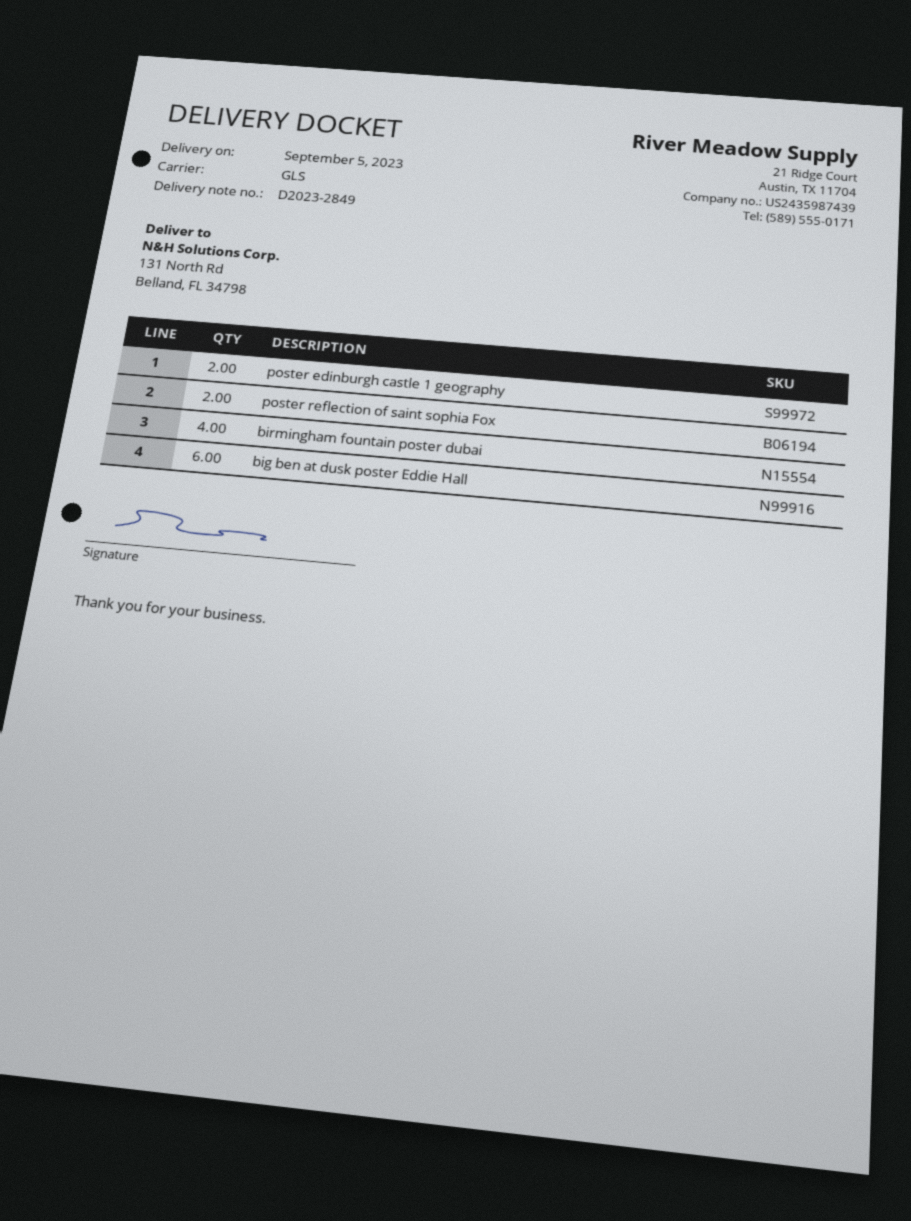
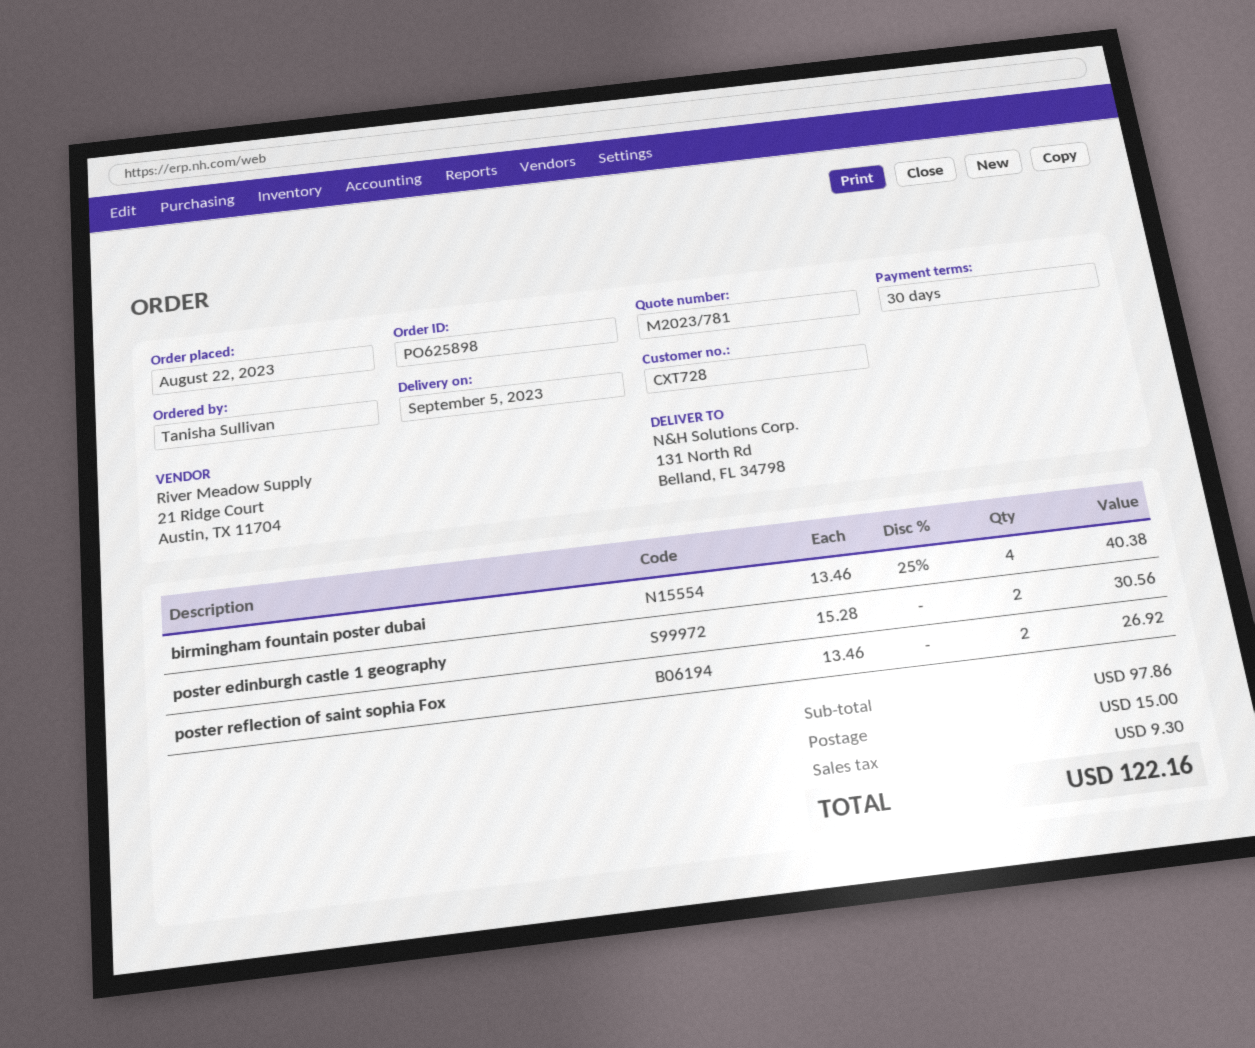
big ben at dusk poster Eddie Hall: 6 -> none

